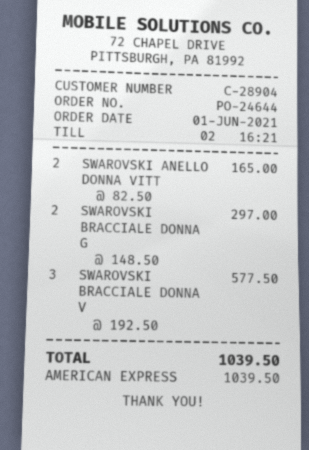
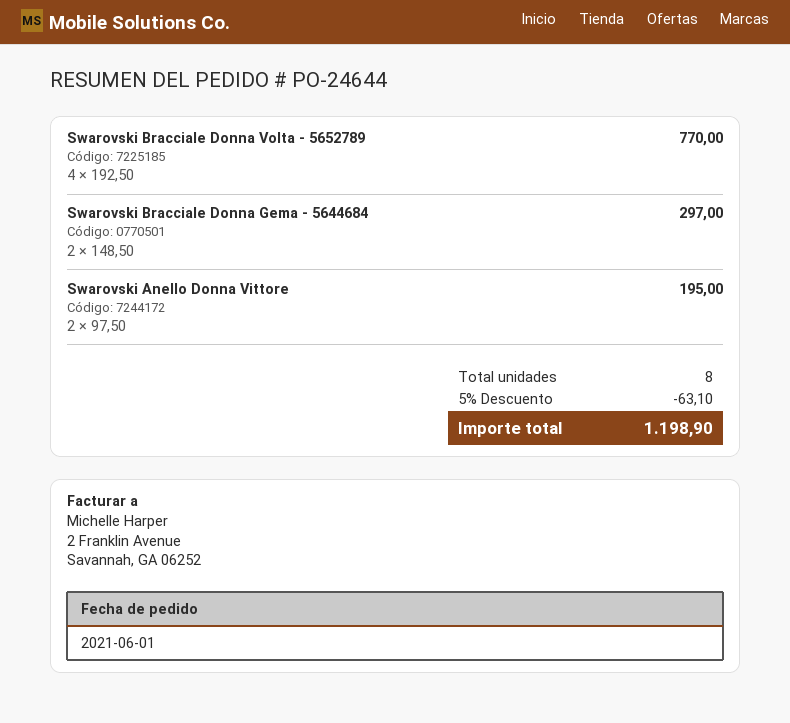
SWAROVSKI ANELLO DONNA VITT: 2 x 82.50 = 165.00 -> 2 x 97.50 = 195.00
SWAROVSKI BRACCIALE DONNA V: 3 x 192.50 = 577.50 -> 4 x 192.50 = 770.00
discount: none -> 5% = 63.10
total: 1039.50 -> 1198.90

